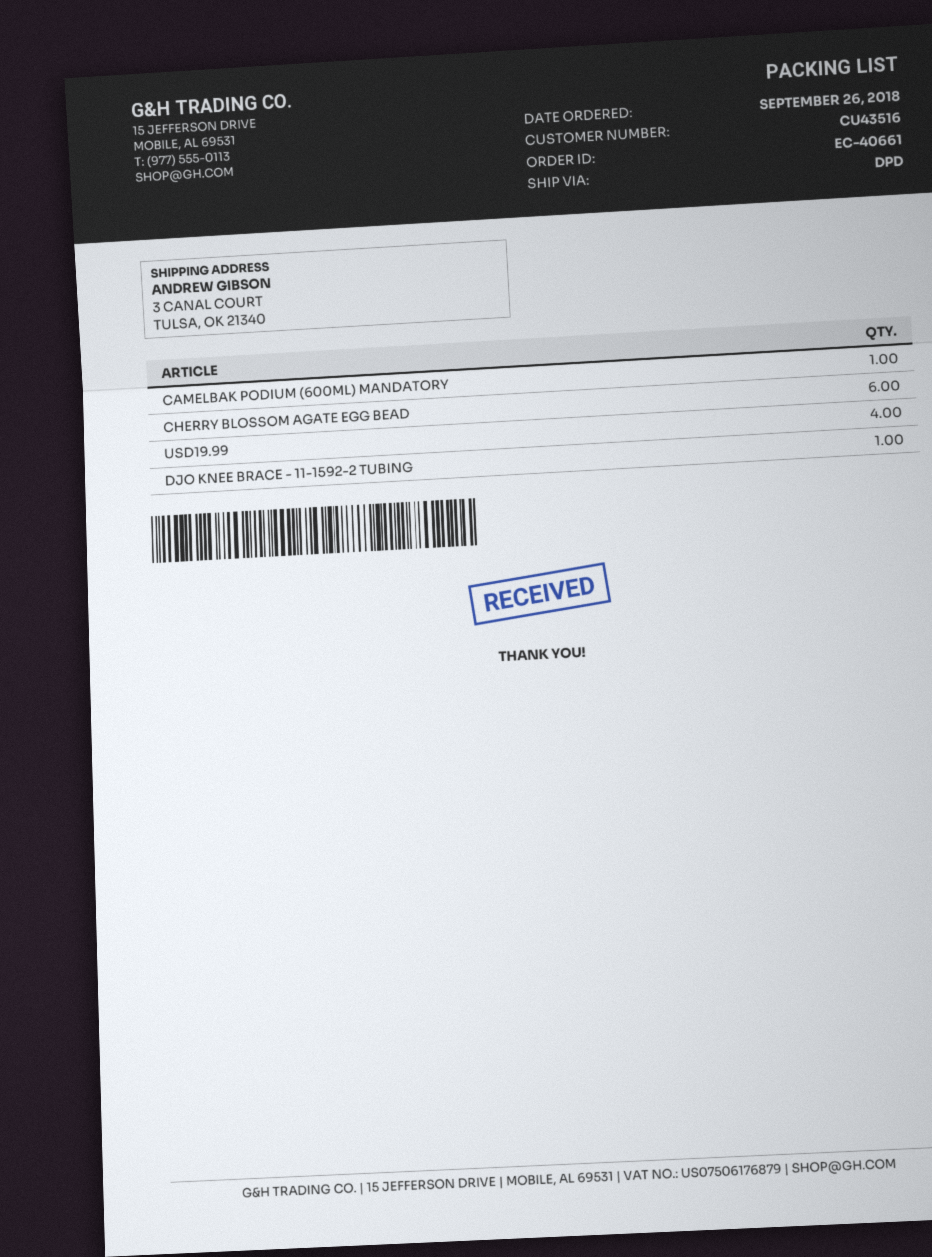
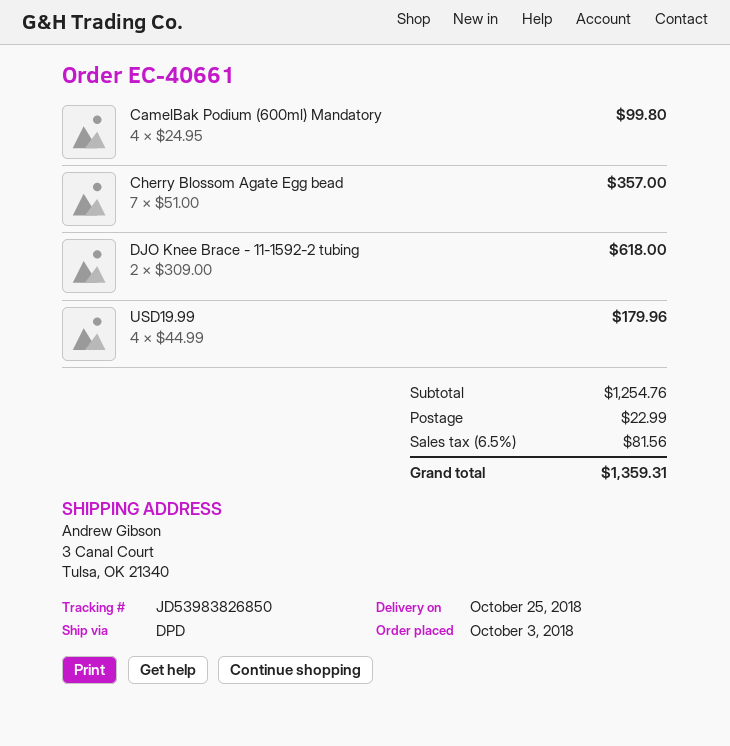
order date: 2018-09-26 -> 2018-10-03
CAMELBAK PODIUM (600ML) MANDATORY: 1 -> 4
CHERRY BLOSSOM AGATE EGG BEAD: 6 -> 7
DJO KNEE BRACE - 11-1592-2 TUBING: 1 -> 2

